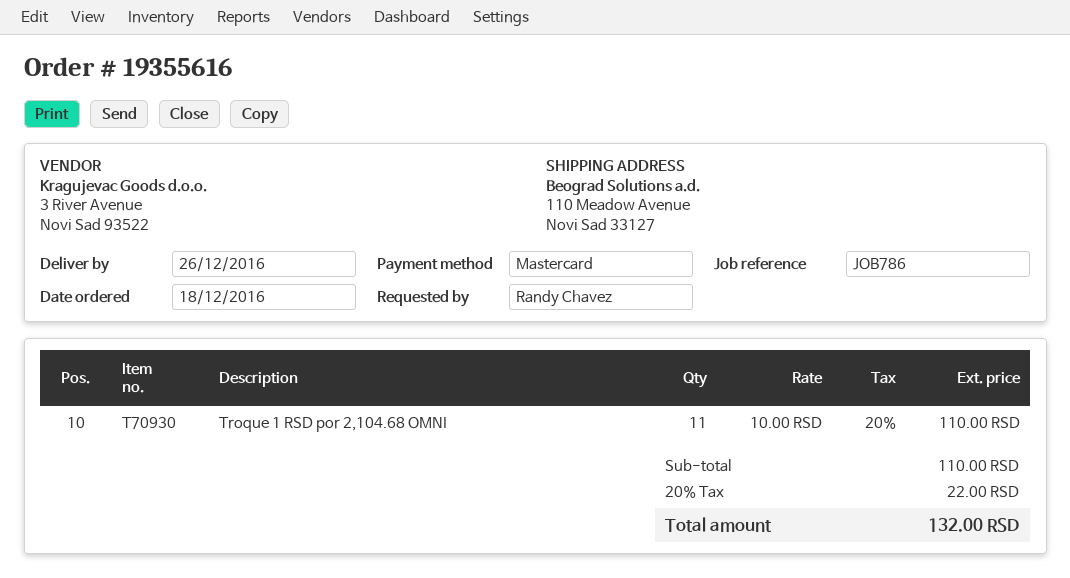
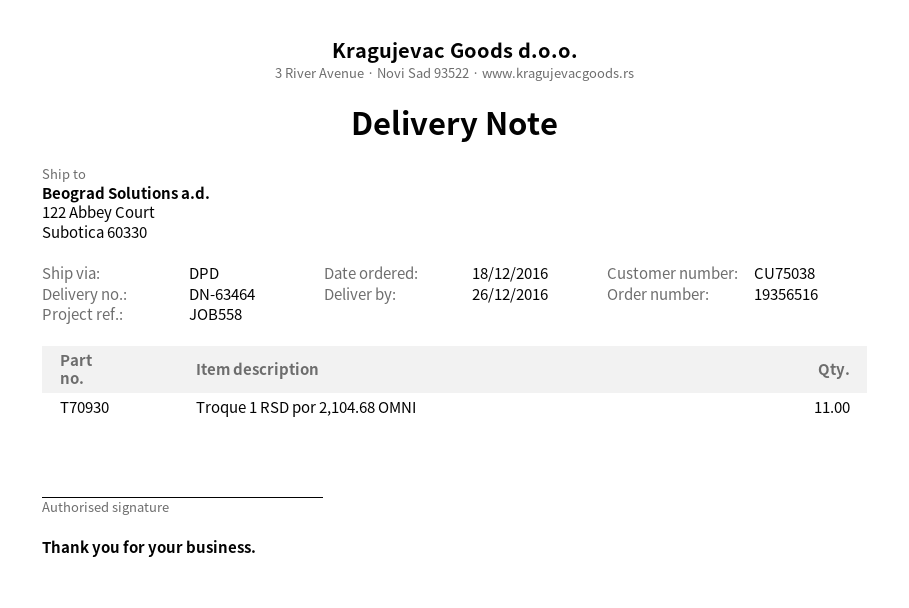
order number: 19355616 -> 19356516
reference: JOB786 -> JOB558
ship to: 110 Meadow Avenue, Novi Sad 33127 -> 122 Abbey Court, Subotica 60330

